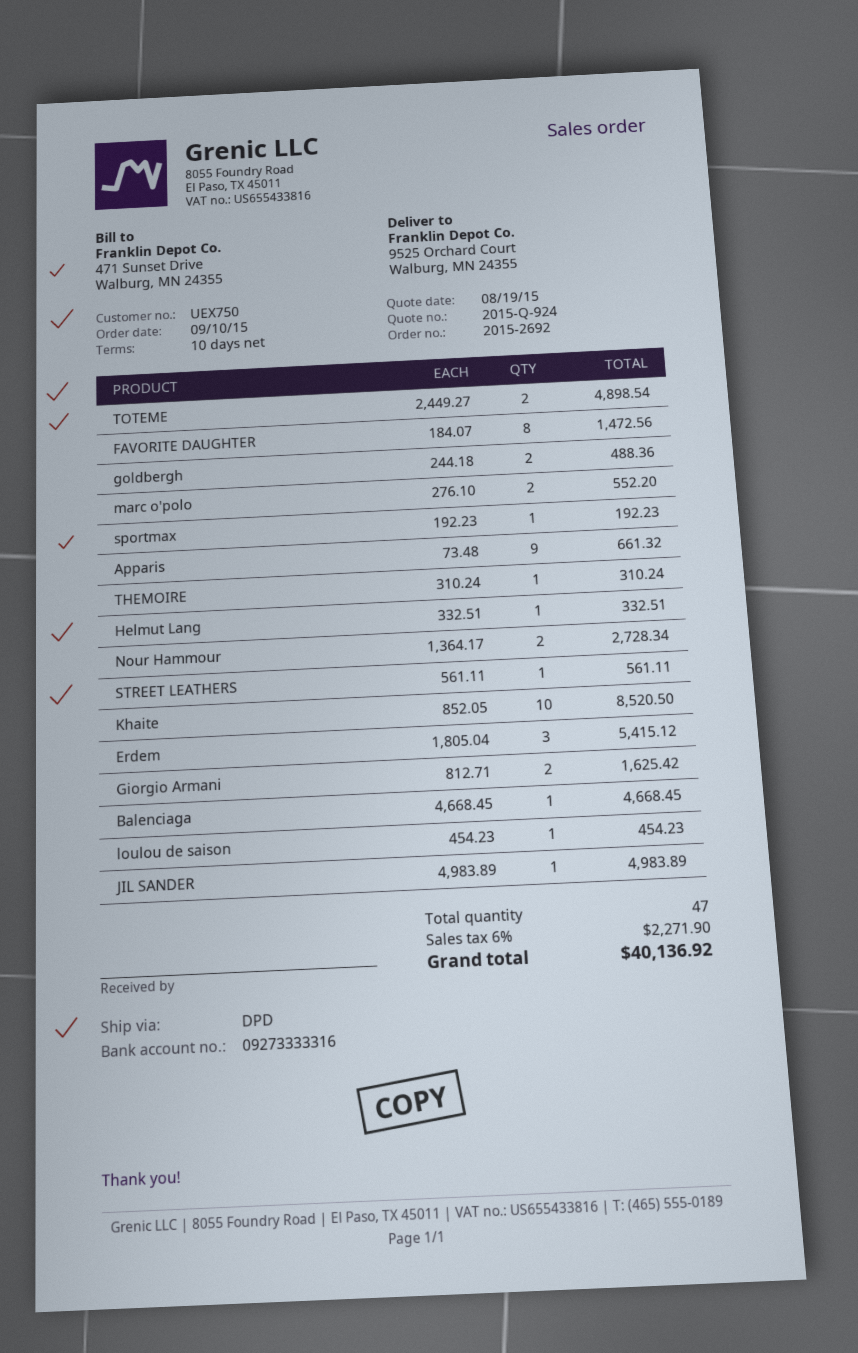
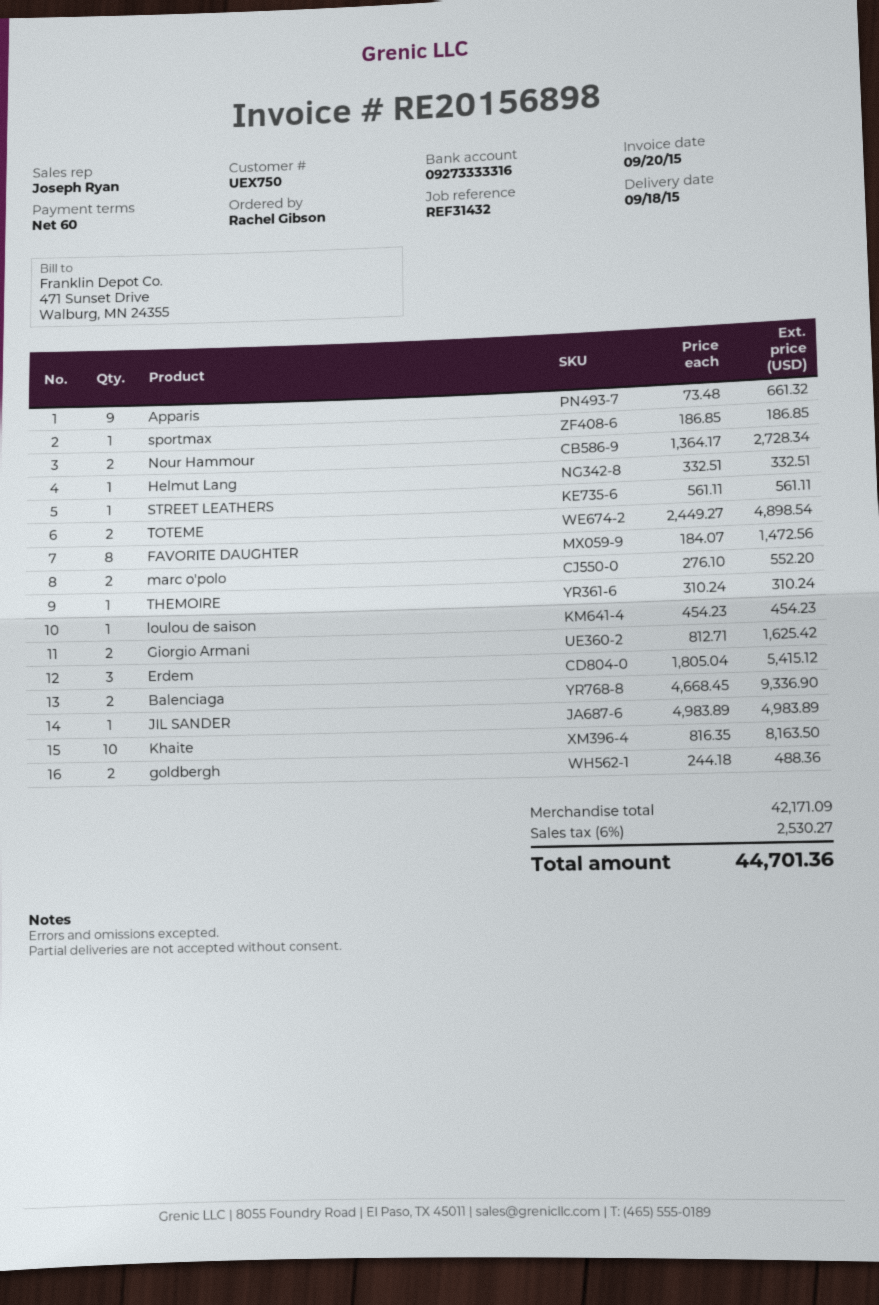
payment terms: 10 days -> 60 days
sportmax: 1 x 192.23 = 192.23 -> 1 x 186.85 = 186.85
Khaite: 10 x 852.05 = 8520.50 -> 10 x 816.35 = 8163.50
Balenciaga: 1 x 4668.45 = 4668.45 -> 2 x 4668.45 = 9336.90
tax: 6% = 2271.90 -> 6% = 2530.27
total: 40136.92 -> 44701.36

